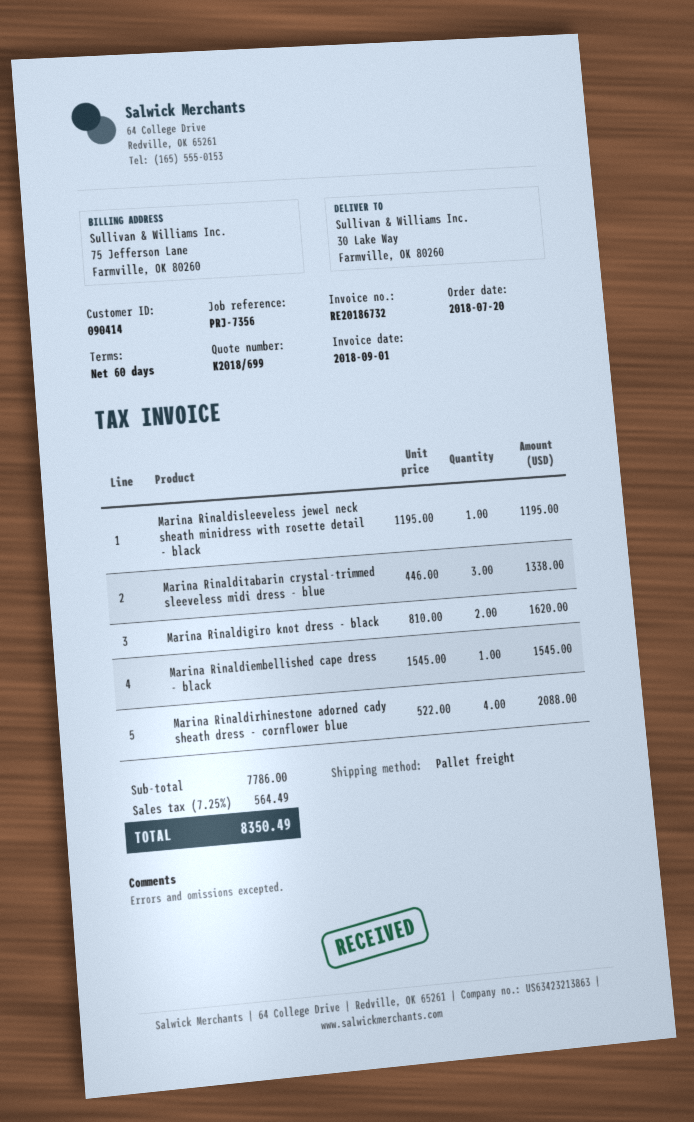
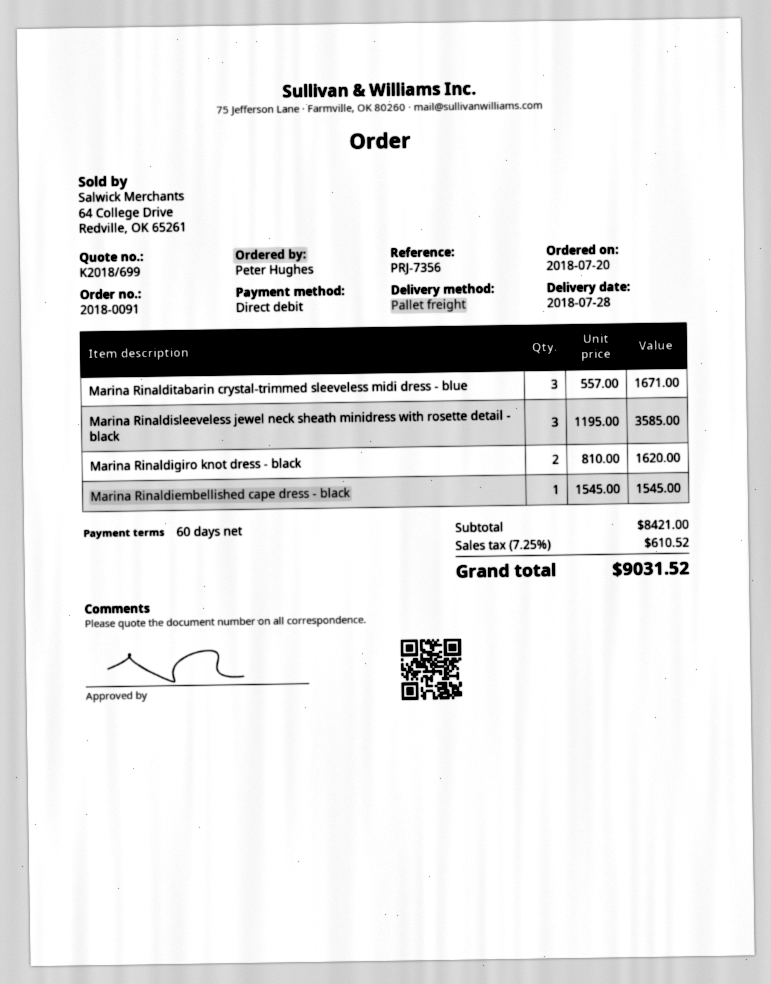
Marina Rinaldisleeveless jewel neck sheath minidress with rosette detail - black: 1 x 1195.00 = 1195.00 -> 3 x 1195.00 = 3585.00
Marina Rinalditabarin crystal-trimmed sleeveless midi dress - blue: 3 x 446.00 = 1338.00 -> 3 x 557.00 = 1671.00
Marina Rinaldirhinestone adorned cady sheath dress - cornflower blue: 4 x 522.00 = 2088.00 -> none
subtotal: 7786.00 -> 8421.00
tax: 7.25% = 564.49 -> 7.25% = 610.52
total: 8350.49 -> 9031.52

